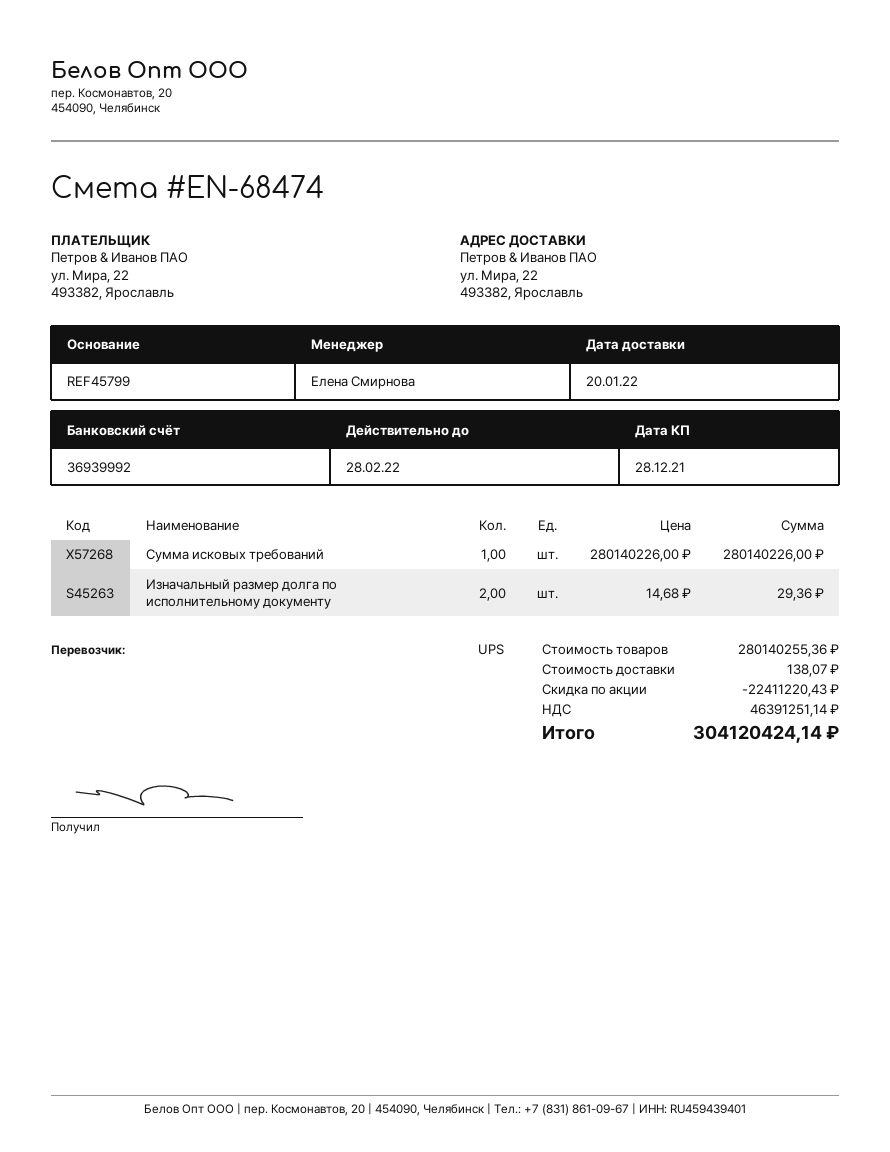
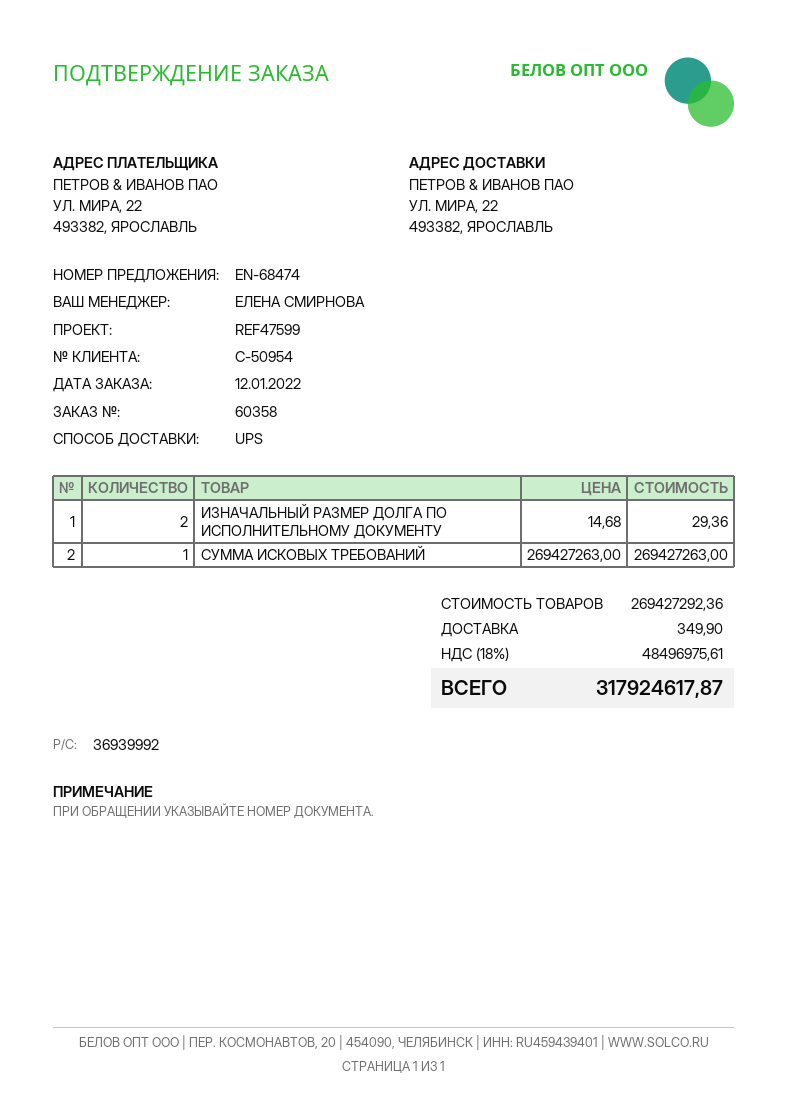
reference: REF45799 -> REF47599
Сумма исковых требований: 1 x 280140226.00 = 280140226.00 -> 1 x 269427263.00 = 269427263.00
subtotal: 280140255.36 -> 269427292.36
discount: 22411220.43 -> none
shipping: 138.07 -> 349.90
tax: 46391251.14 -> 48496975.61
total: 304120424.14 -> 317924617.87

